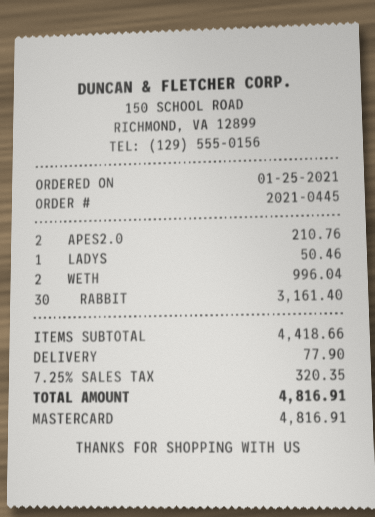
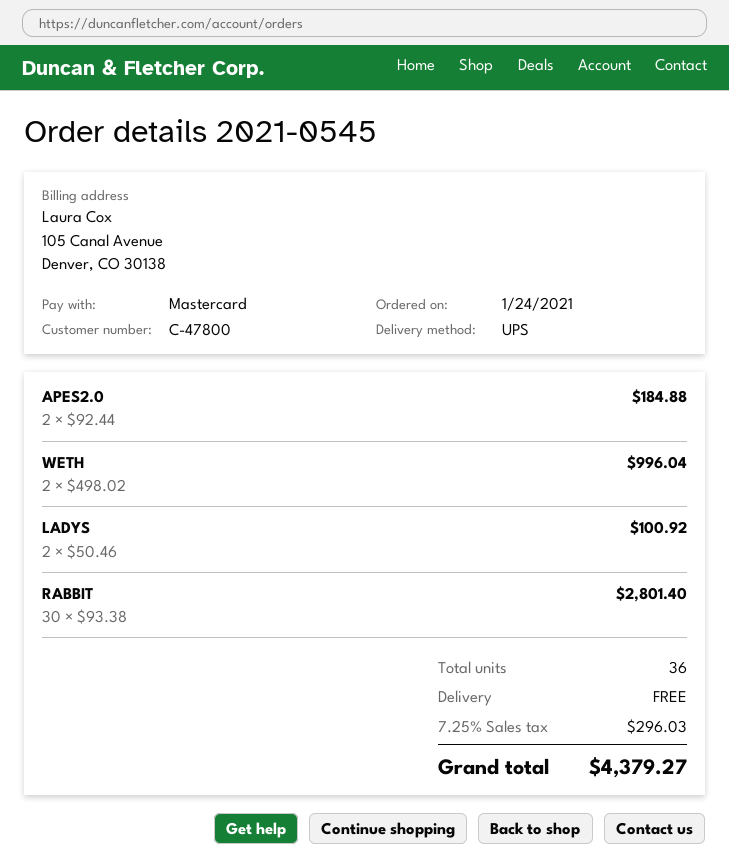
order number: 2021-0445 -> 2021-0545
order date: 2021-01-25 -> 2021-01-24
APES2.0: 2 for 210.76 -> 2 for 184.88
LADYS: 1 for 50.46 -> 2 for 100.92
RABBIT: 30 for 3161.40 -> 30 for 2801.40
shipping: 77.90 -> 0.00
tax: 7.25% = 320.35 -> 7.25% = 296.03
total: 4816.91 -> 4379.27

